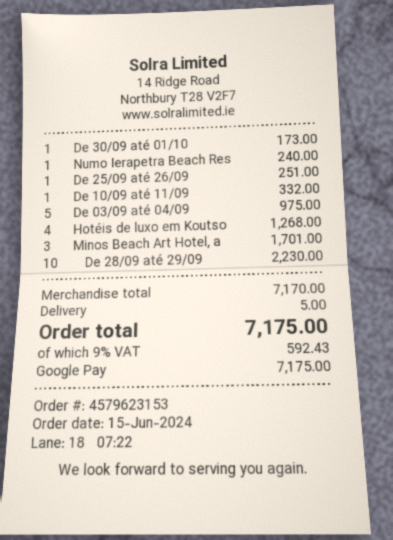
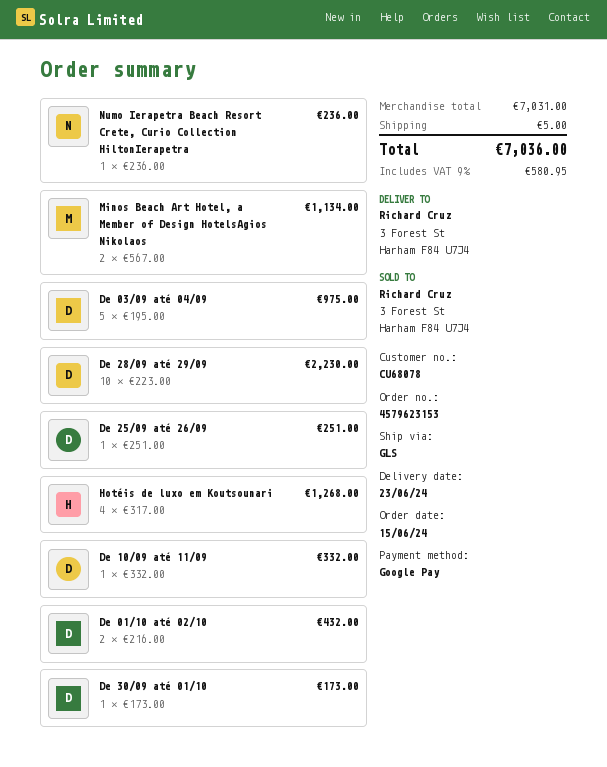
Numo Ierapetra Beach Res: 1 for 240.00 -> 1 for 236.00
Minos Beach Art Hotel, a: 3 for 1701.00 -> 2 for 1134.00
De 01/10 até 02/10: none -> 2 for 432.00
subtotal: 7170.00 -> 7031.00
tax: 9% = 592.43 -> 9% = 580.95
total: 7175.00 -> 7036.00

